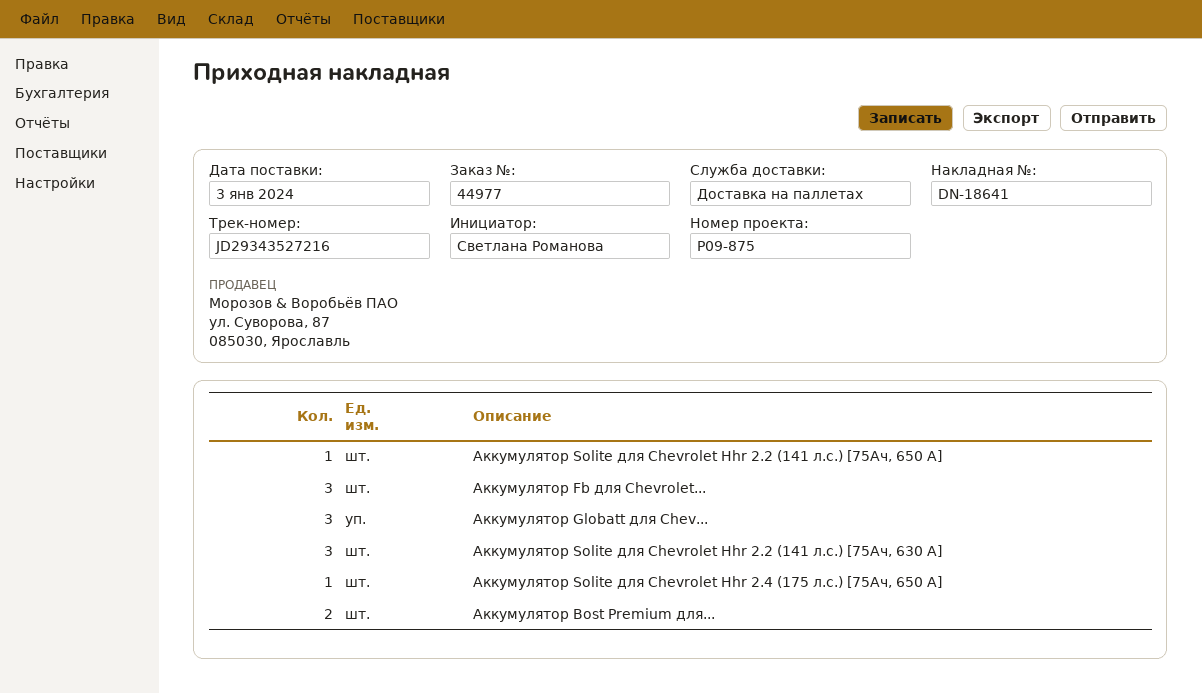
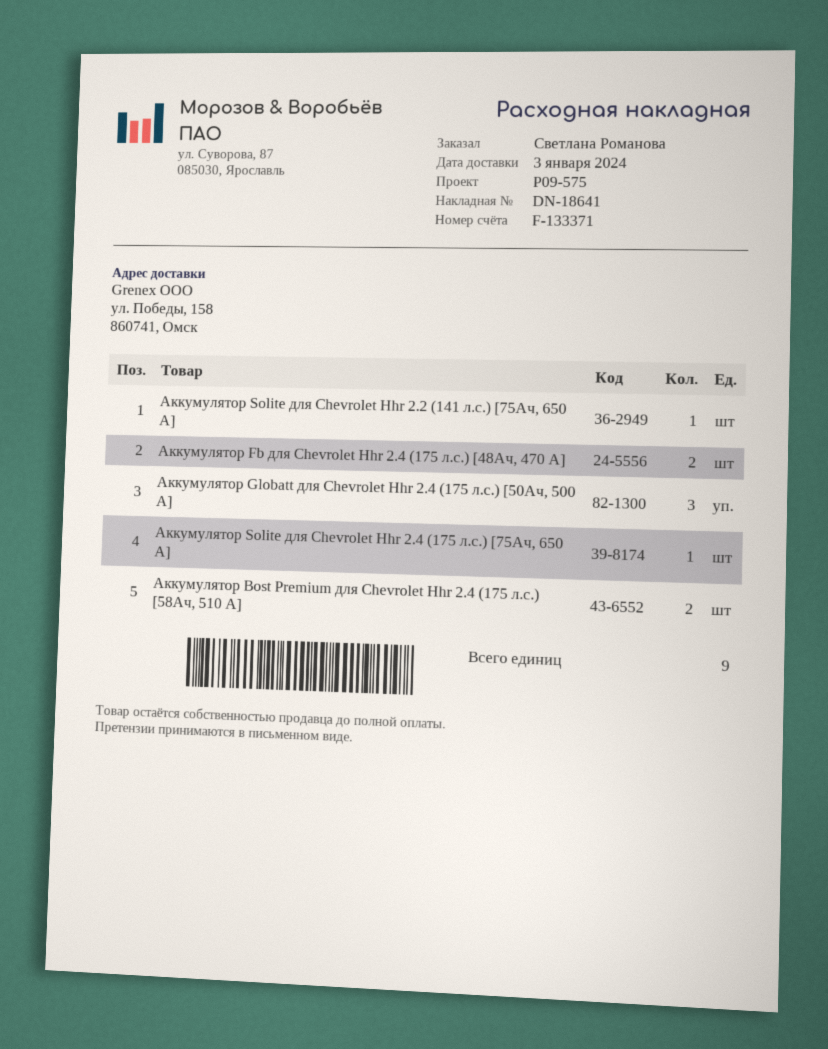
reference: P09-875 -> P09-575
Аккумулятор Fb для Chevrolet...: 3 -> 2
Аккумулятор Solite для Chevrolet Hhr 2.2 (141 л.с.) [75Ач, 630 А]: 3 -> none

